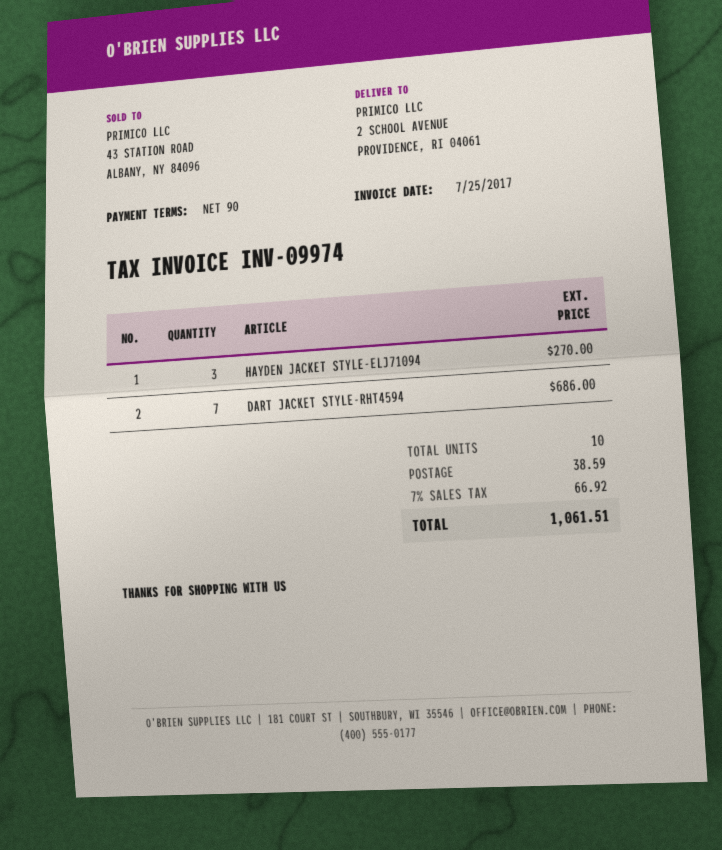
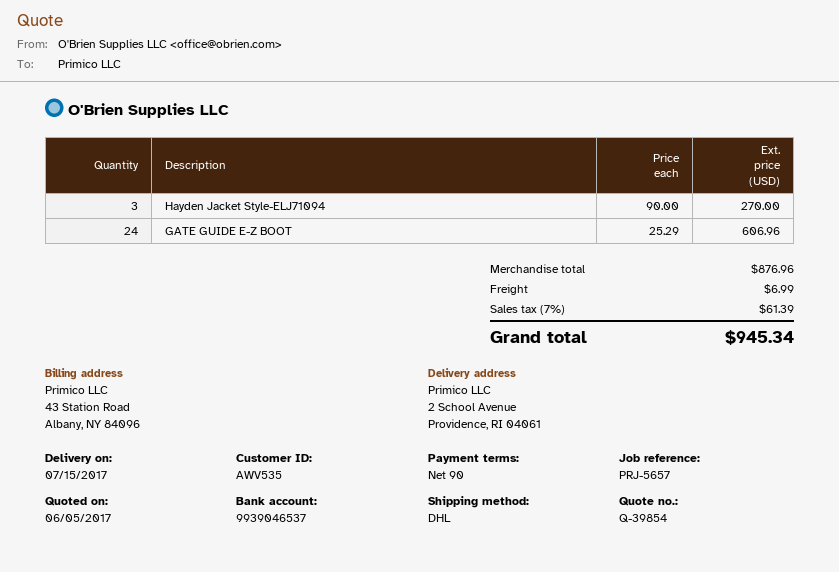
DART JACKET STYLE-RHT4594: 7 for 686.00 -> none
GATE GUIDE E-Z BOOT: none -> 24 for 606.96
shipping: 38.59 -> 6.99
tax: 7% = 66.92 -> 7% = 61.39
total: 1061.51 -> 945.34

